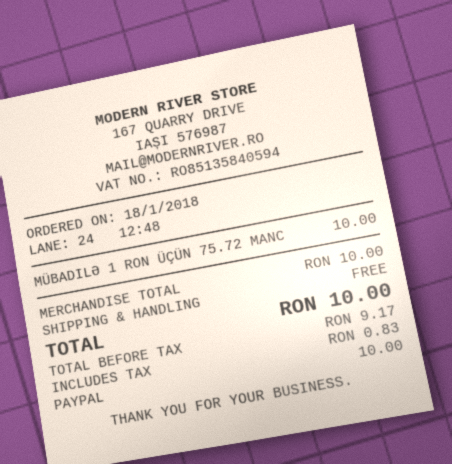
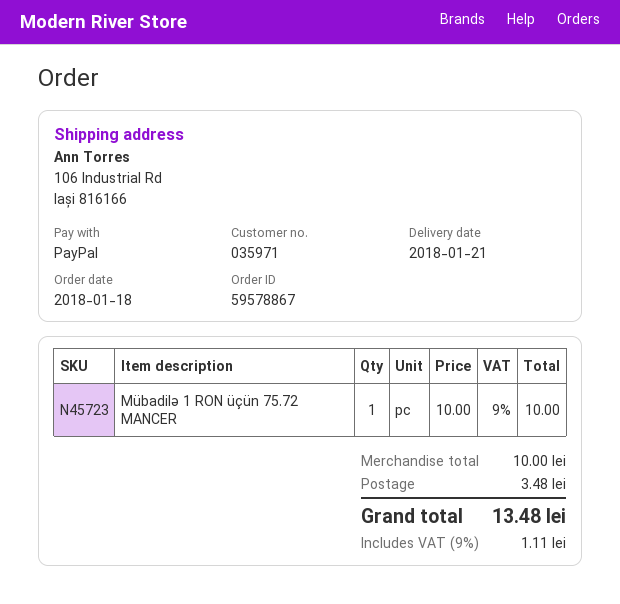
shipping: 0.00 -> 3.48
tax: 0.83 -> 1.11
total: 10.00 -> 13.48

